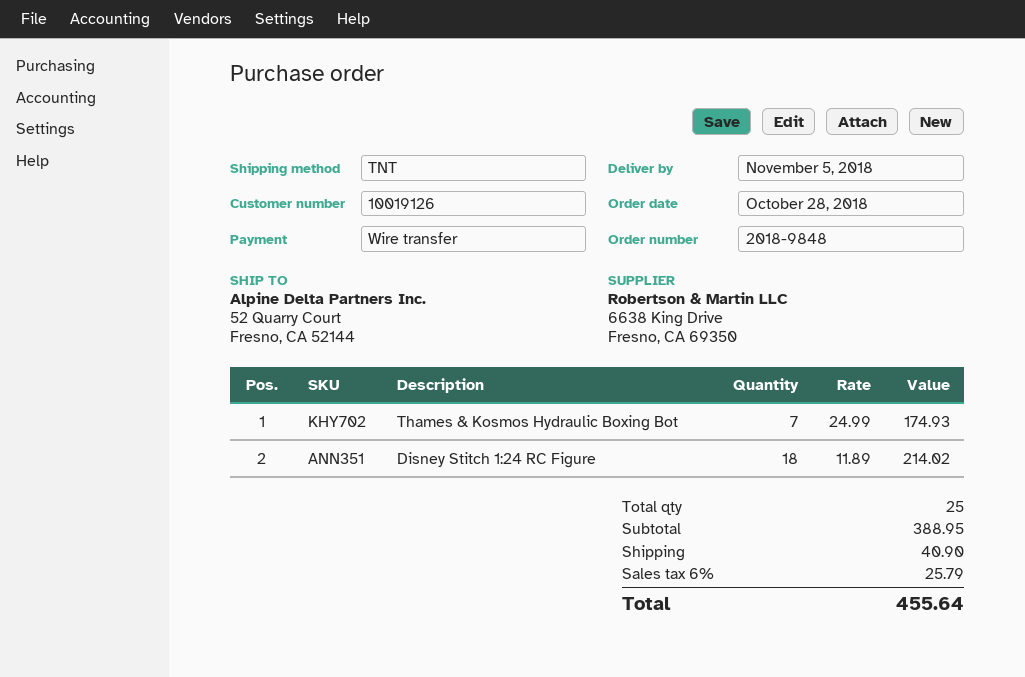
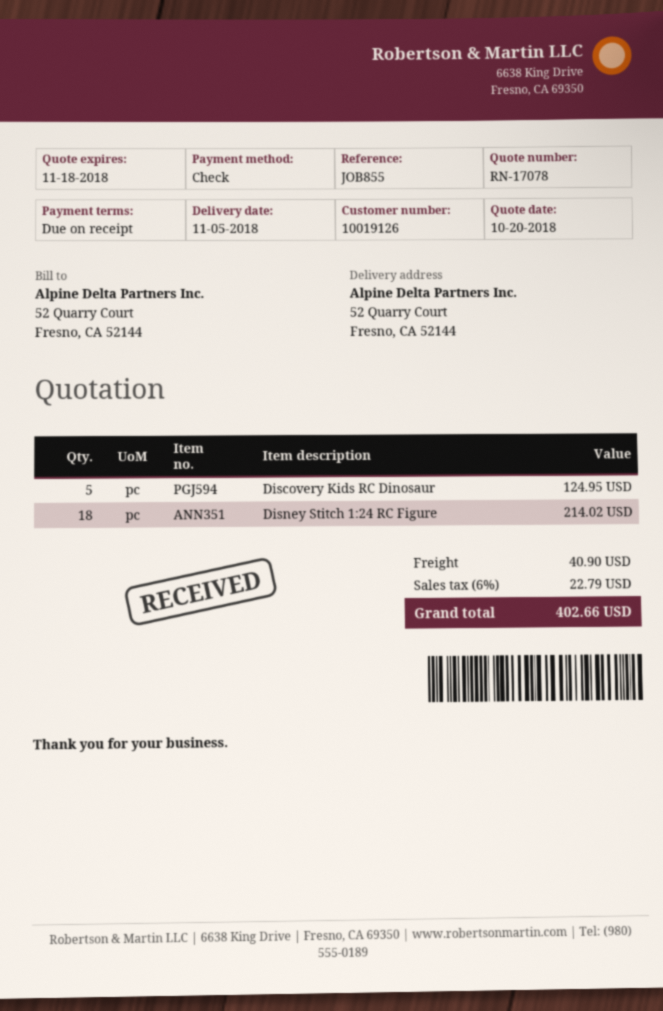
payment method: bank transfer -> cheque
Thames & Kosmos Hydraulic Boxing Bot: 7 for 174.93 -> none
Discovery Kids RC Dinosaur: none -> 5 for 124.95
tax: 6% = 25.79 -> 6% = 22.79
total: 455.64 -> 402.66

